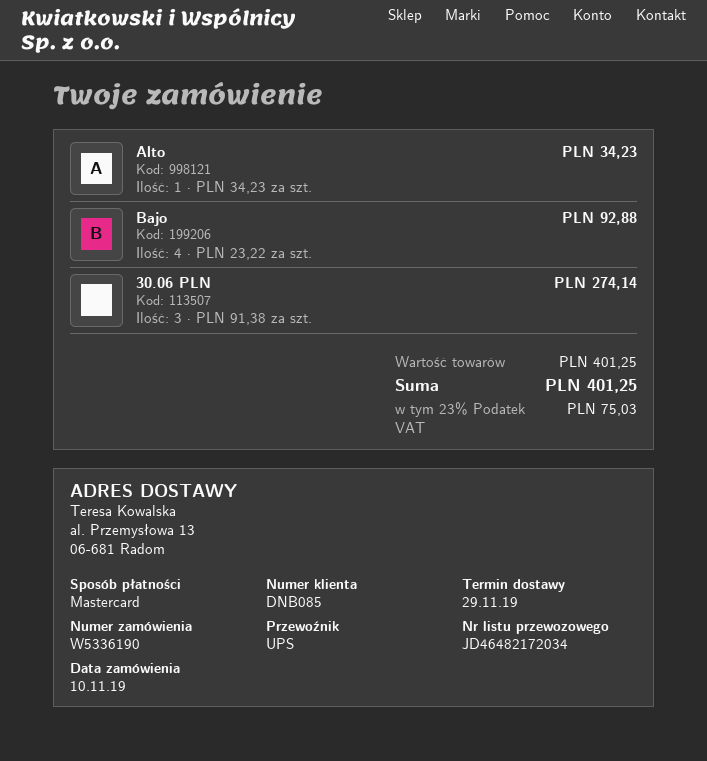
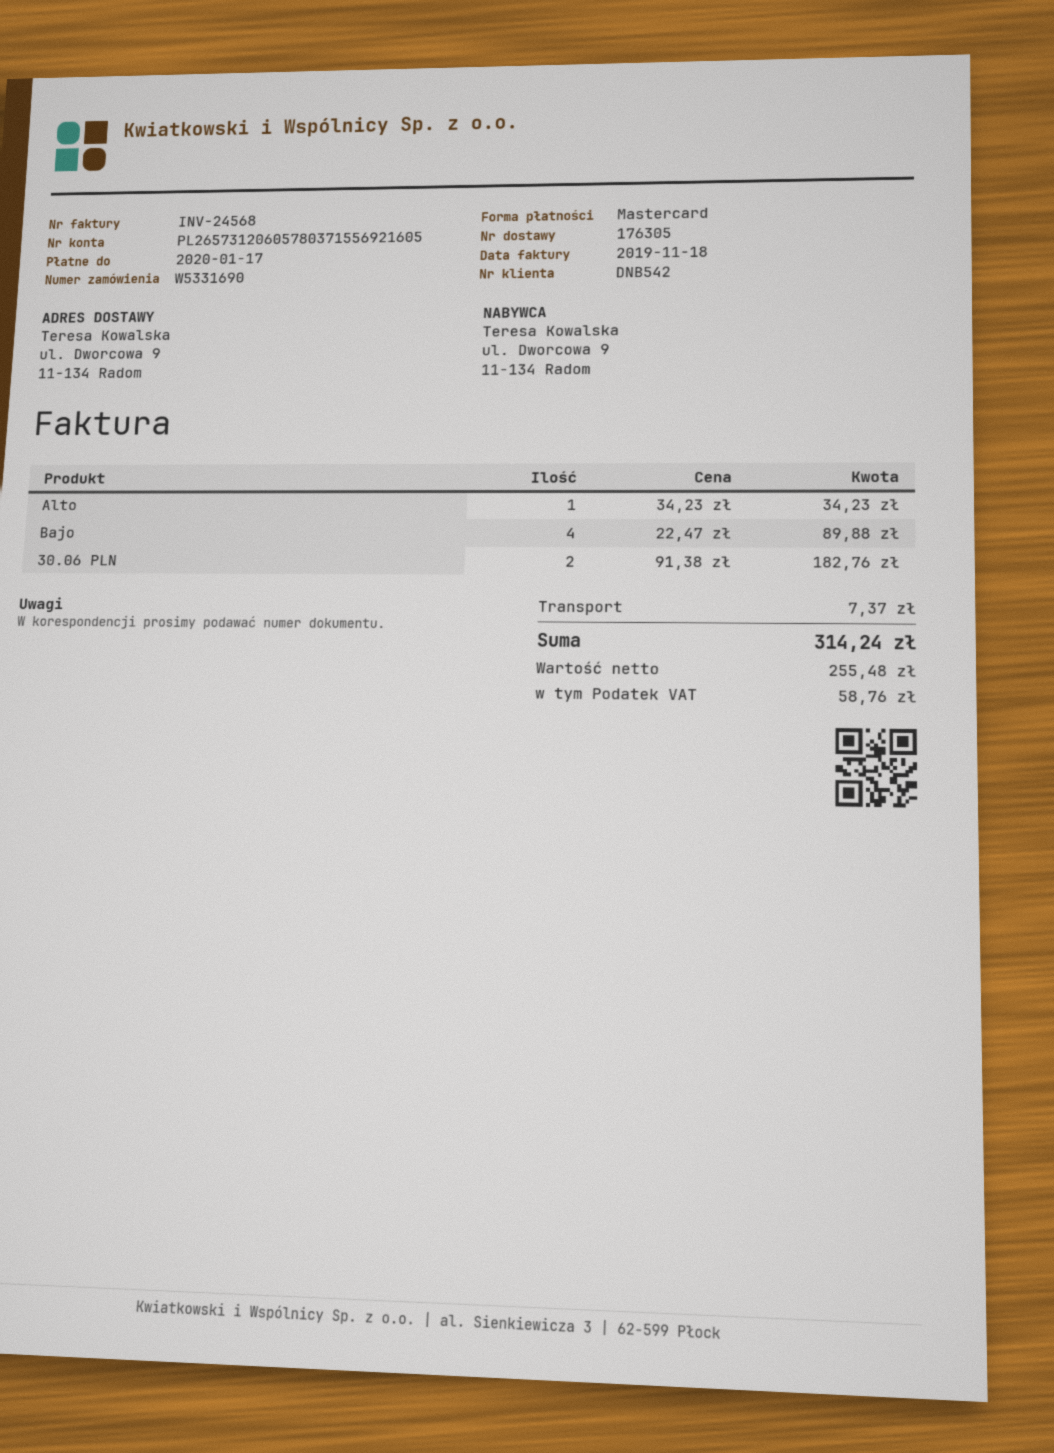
order number: W5336190 -> W5331690
customer number: DNB085 -> DNB542
ship to: al. Przemysłowa 13, 06-681 Radom -> ul. Dworcowa 9, 11-134 Radom
Bajo: 4 x 23.22 = 92.88 -> 4 x 22.47 = 89.88
30.06 PLN: 3 x 91.38 = 274.14 -> 2 x 91.38 = 182.76
shipping: none -> 7.37
tax: 75.03 -> 58.76
total: 401.25 -> 314.24

